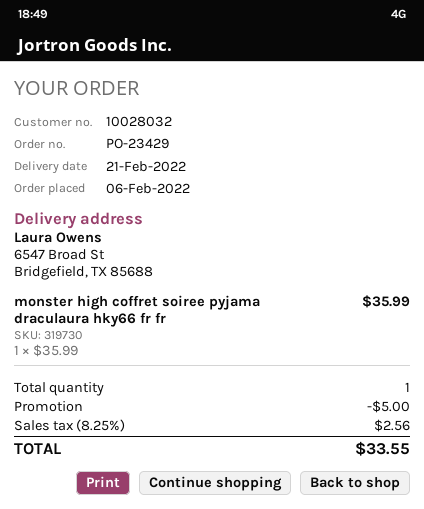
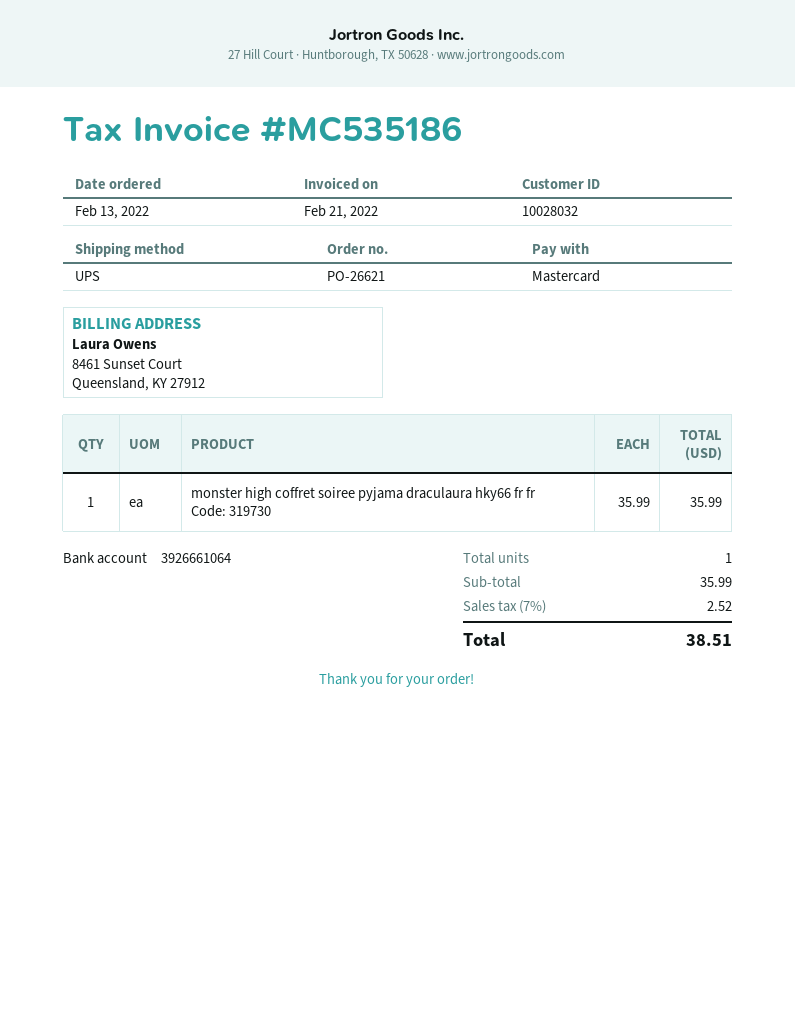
order number: PO-23429 -> PO-26621
order date: 2022-02-06 -> 2022-02-13
discount: 5.00 -> none
tax: 8.25% = 2.56 -> 7% = 2.52
total: 33.55 -> 38.51

